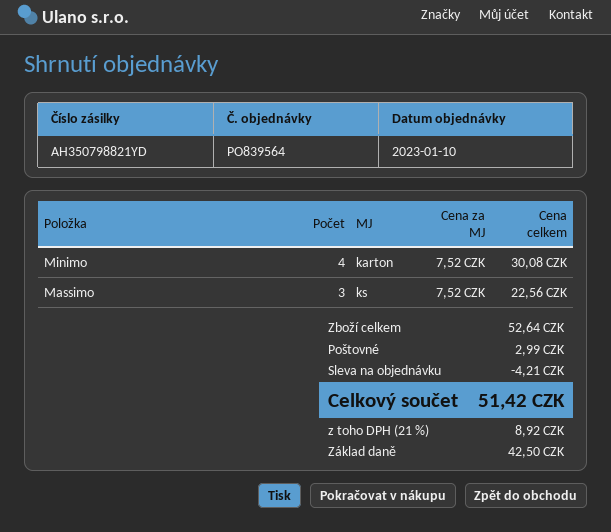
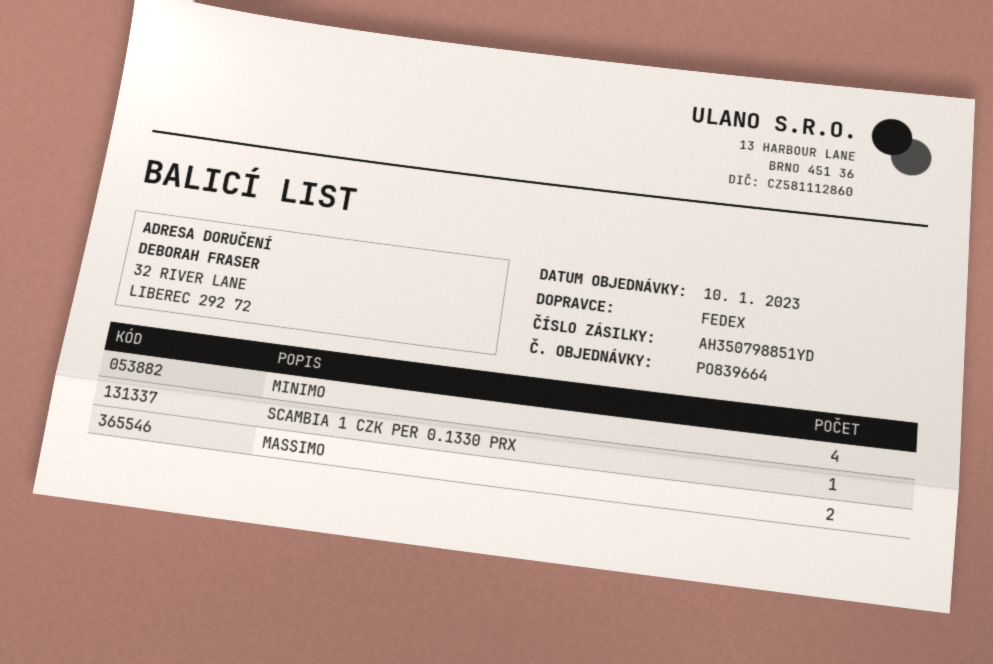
order number: PO839564 -> PO839664
tracking number: AH350798821YD -> AH350798851YD
Massimo: 3 -> 2
SCAMBIA 1 CZK PER 0.1330 PRX: none -> 1

